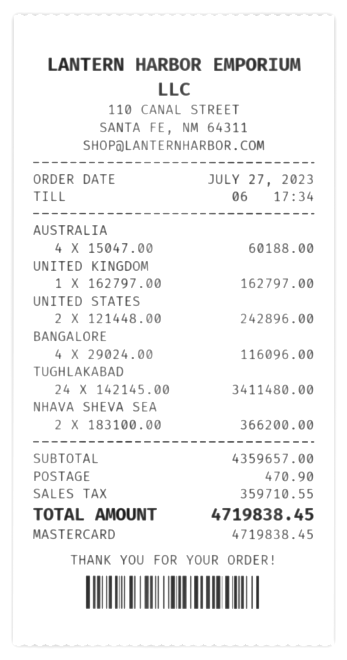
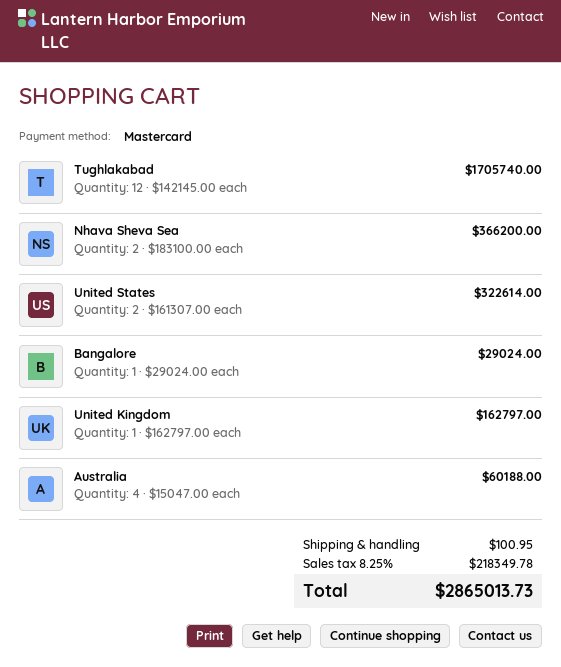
UNITED STATES: 2 x 121448.00 = 242896.00 -> 2 x 161307.00 = 322614.00
BANGALORE: 4 x 29024.00 = 116096.00 -> 1 x 29024.00 = 29024.00
TUGHLAKABAD: 24 x 142145.00 = 3411480.00 -> 12 x 142145.00 = 1705740.00
shipping: 470.90 -> 100.95
tax: 359710.55 -> 218349.78
total: 4719838.45 -> 2865013.73

